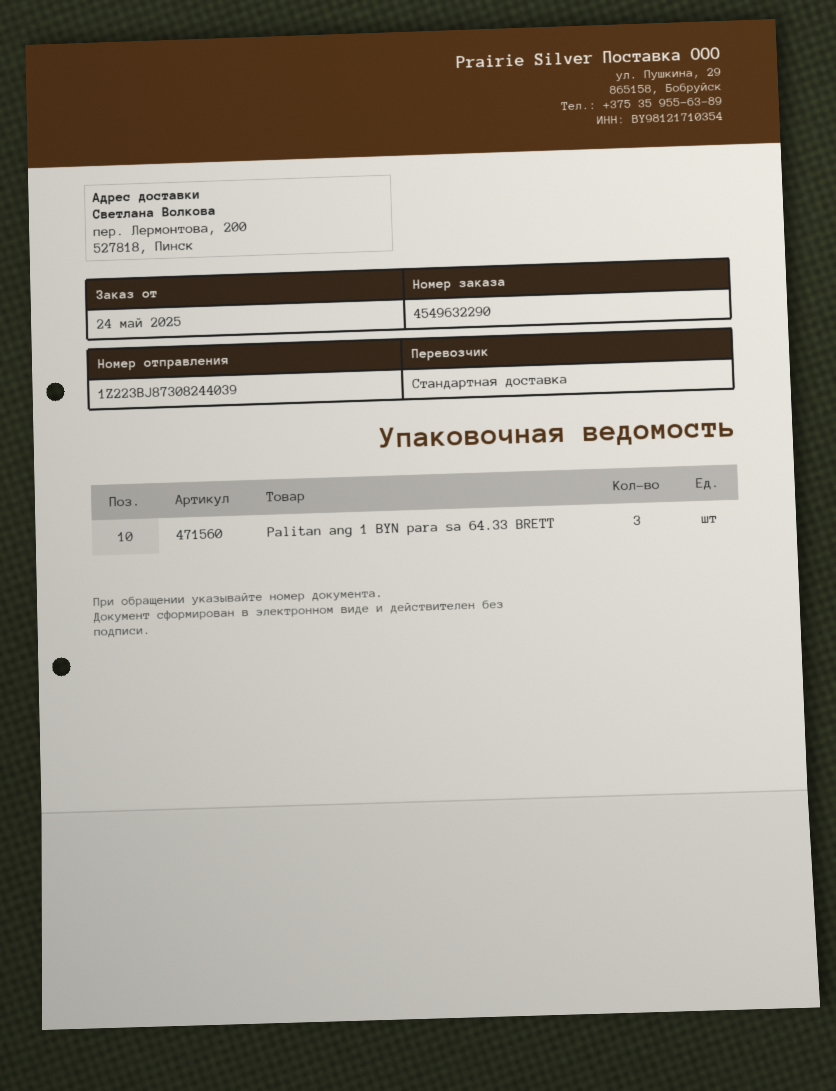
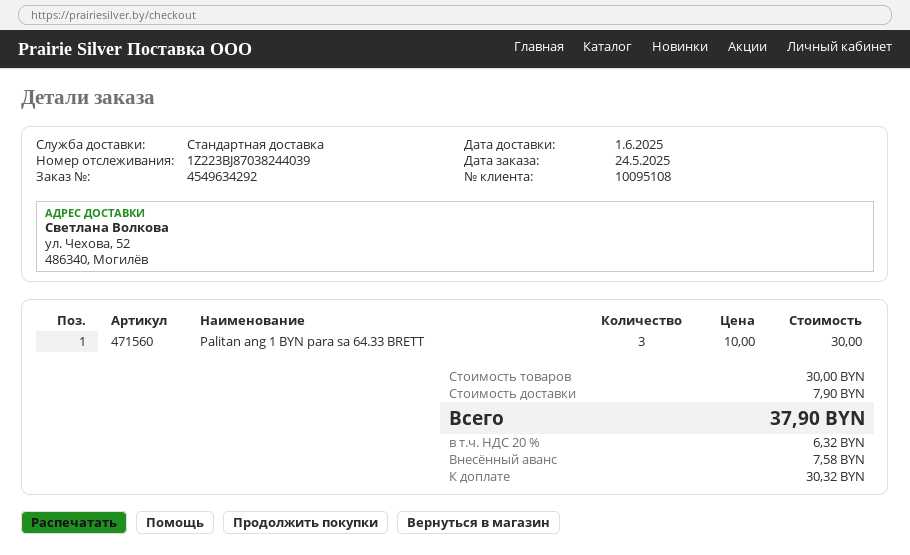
order number: 4549632290 -> 4549634292
tracking number: 1Z223BJ87308244039 -> 1Z223BJ87038244039
ship to: пер. Лермонтова, 200, 527818, Пинск -> ул. Чехова, 52, 486340, Могилёв

